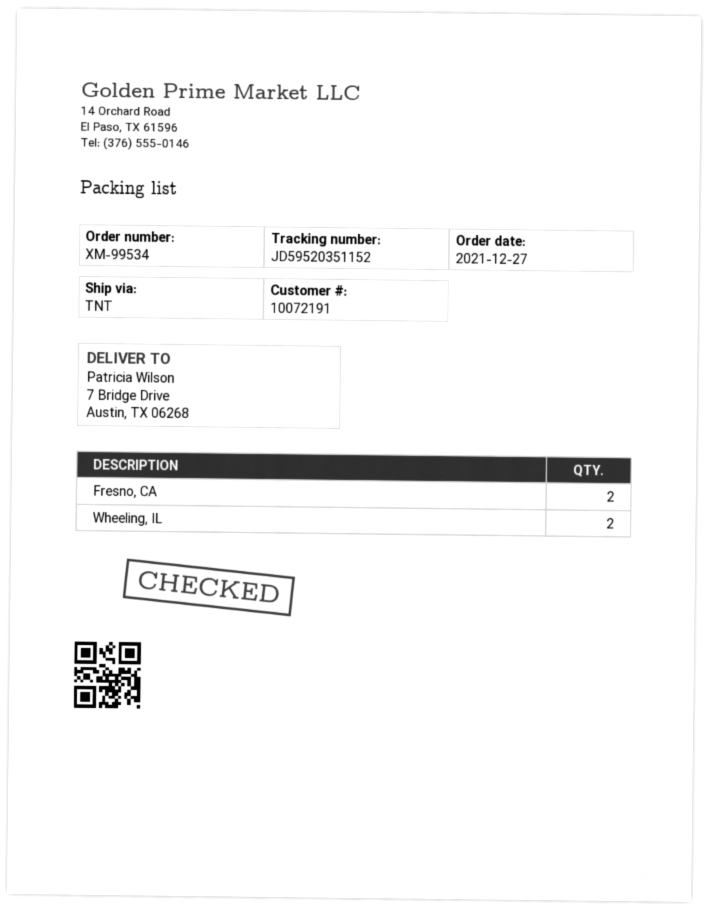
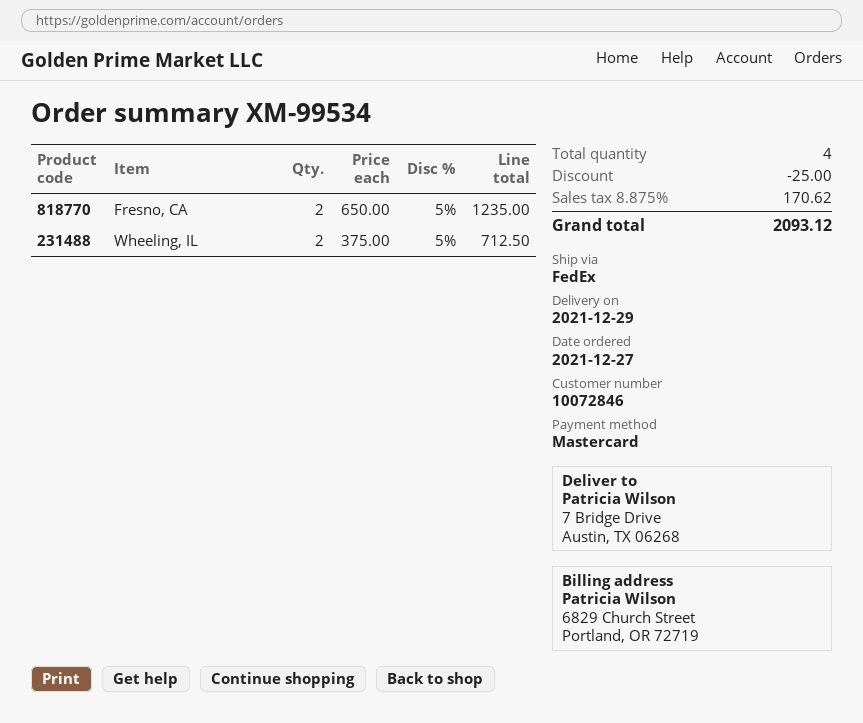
customer number: 10072191 -> 10072846
shipping method: TNT -> FedEx

